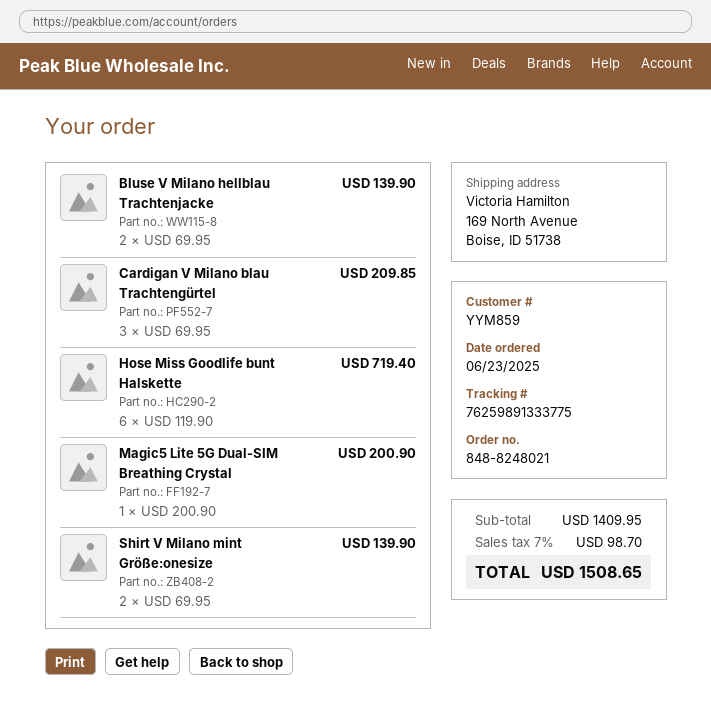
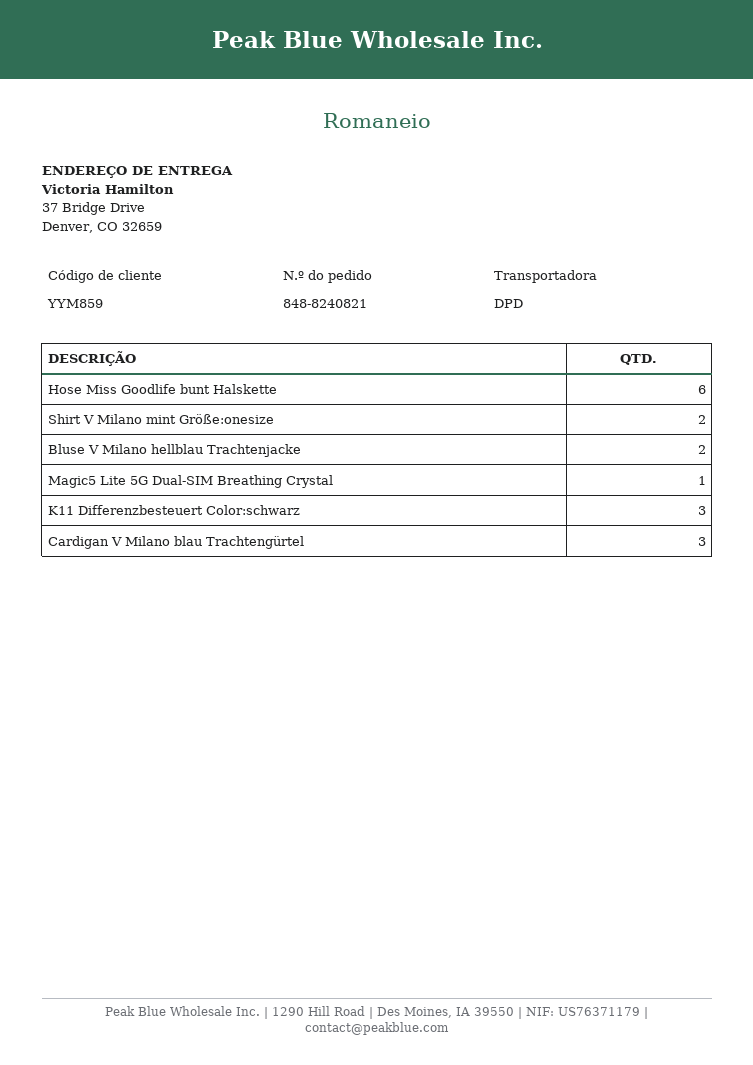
order number: 848-8248021 -> 848-8240821
ship to: 169 North Avenue, Boise, ID 51738 -> 37 Bridge Drive, Denver, CO 32659
K11 Differenzbesteuert Color:schwarz: none -> 3

